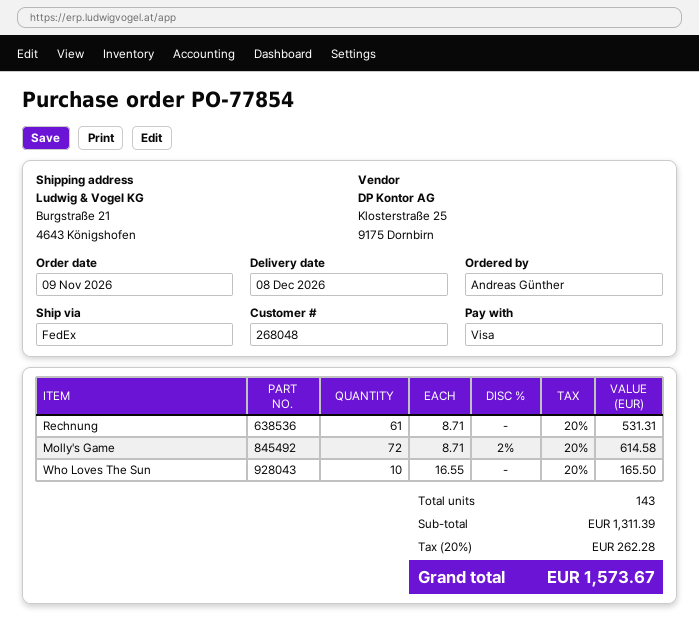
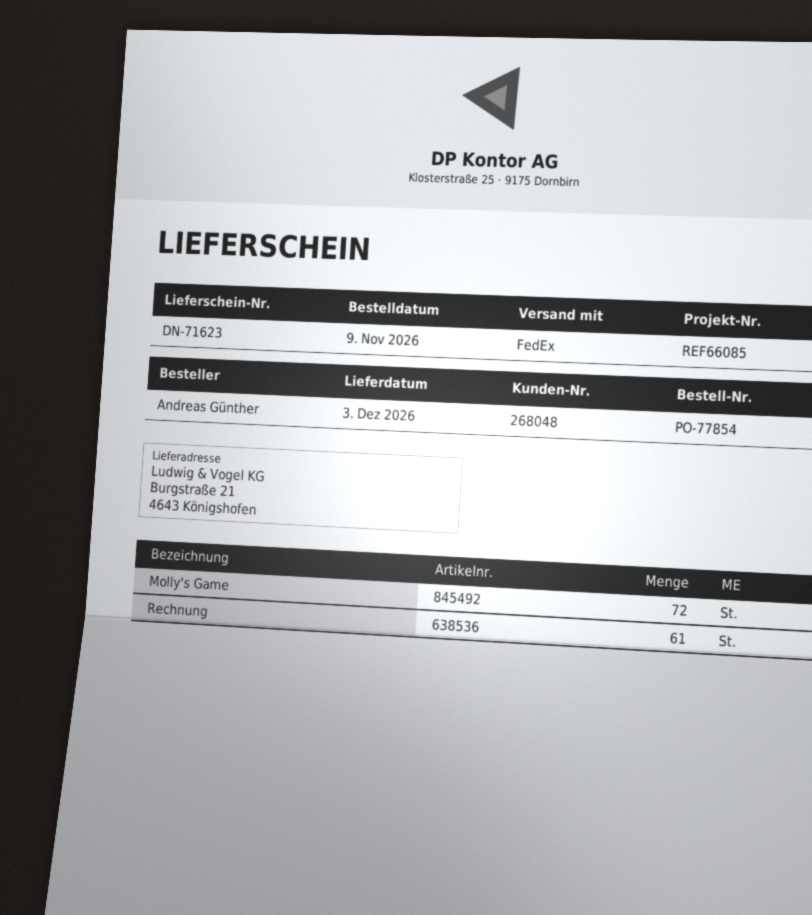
delivery date: 2026-12-08 -> 2026-12-03
Who Loves The Sun: 10 -> none

